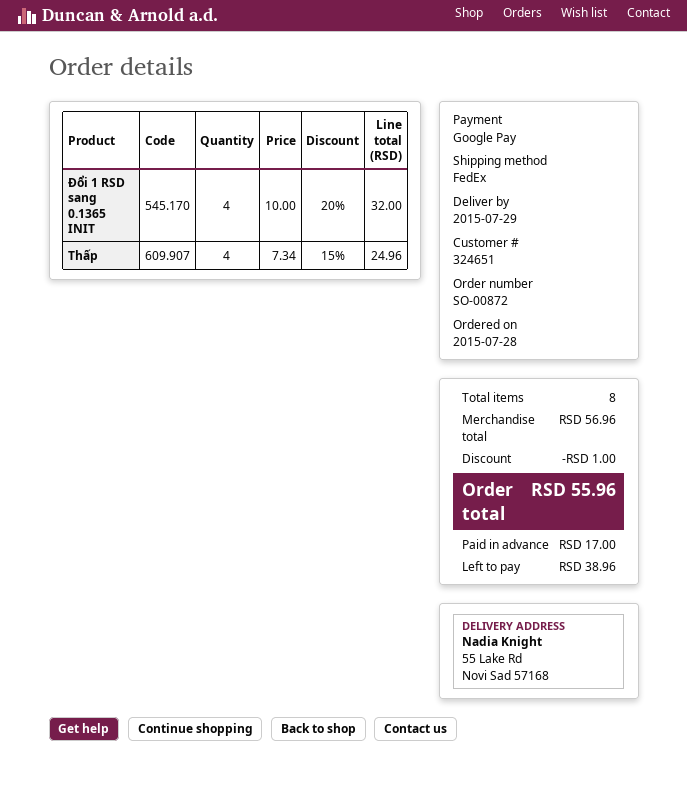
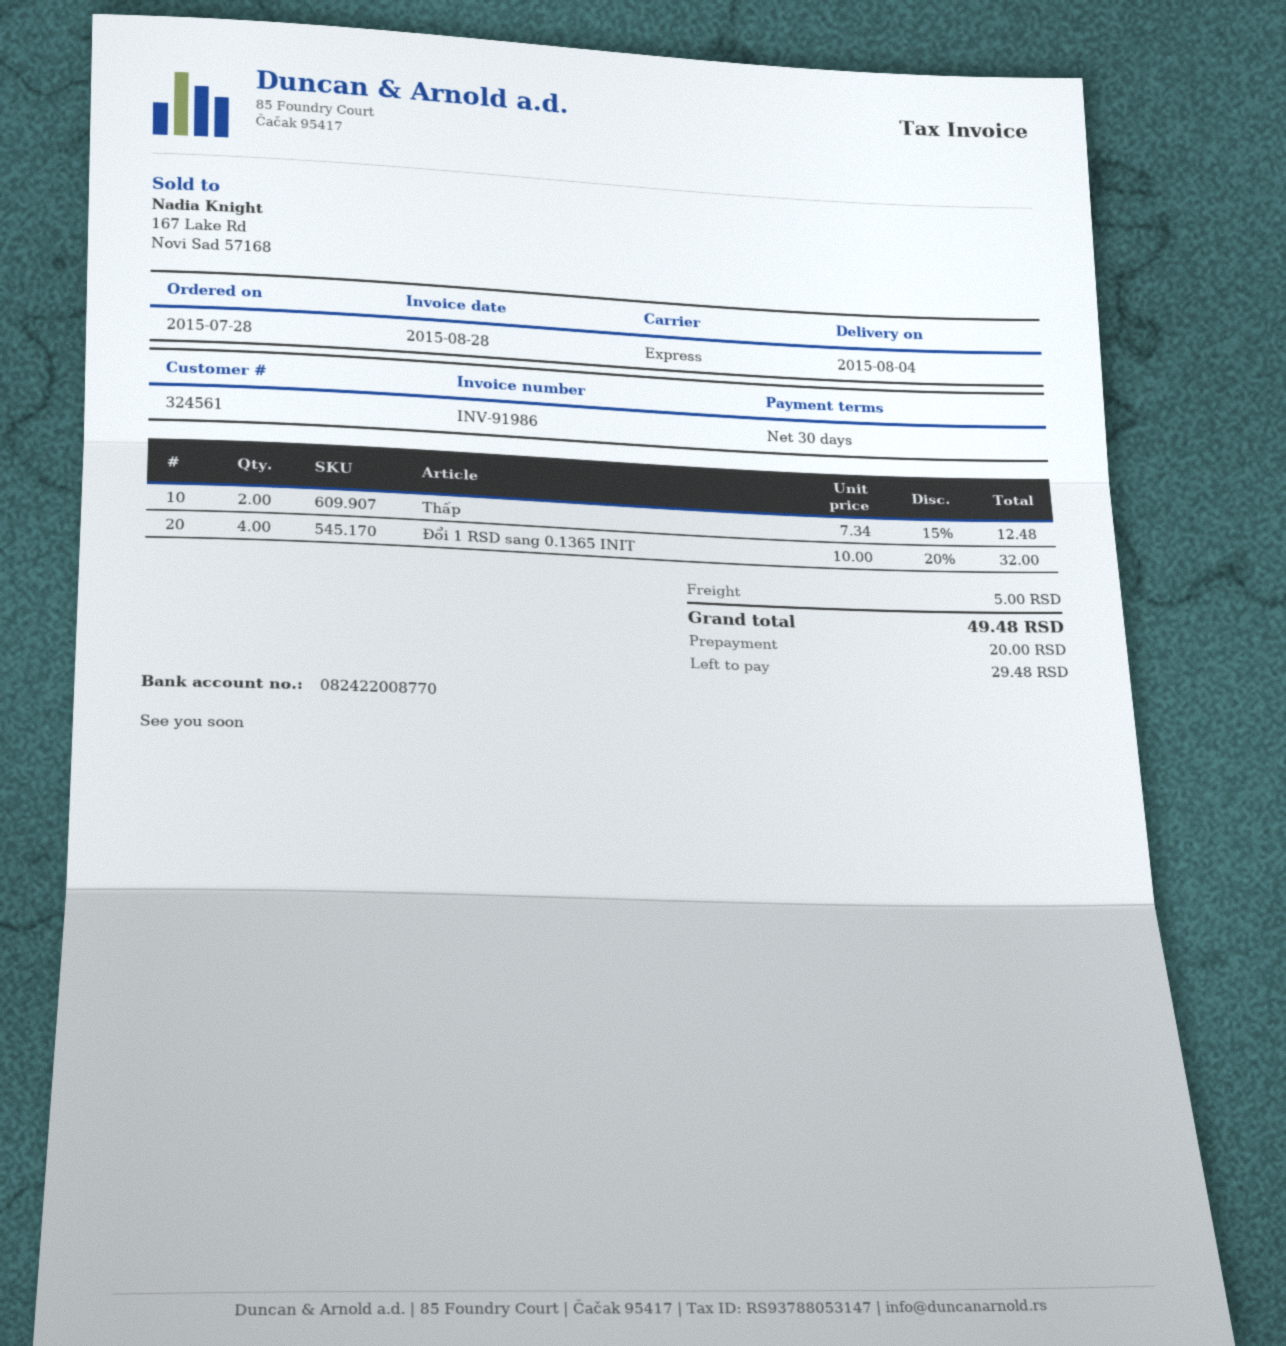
delivery date: 2015-07-29 -> 2015-08-04
customer number: 324651 -> 324561
shipping method: FedEx -> express
Thấp: 4 x 7.34 - 15% = 24.96 -> 2 x 7.34 - 15% = 12.48
discount: 1.00 -> none
shipping: none -> 5.00
total: 55.96 -> 49.48
deposit: 17.00 -> 20.00
balance: 38.96 -> 29.48

